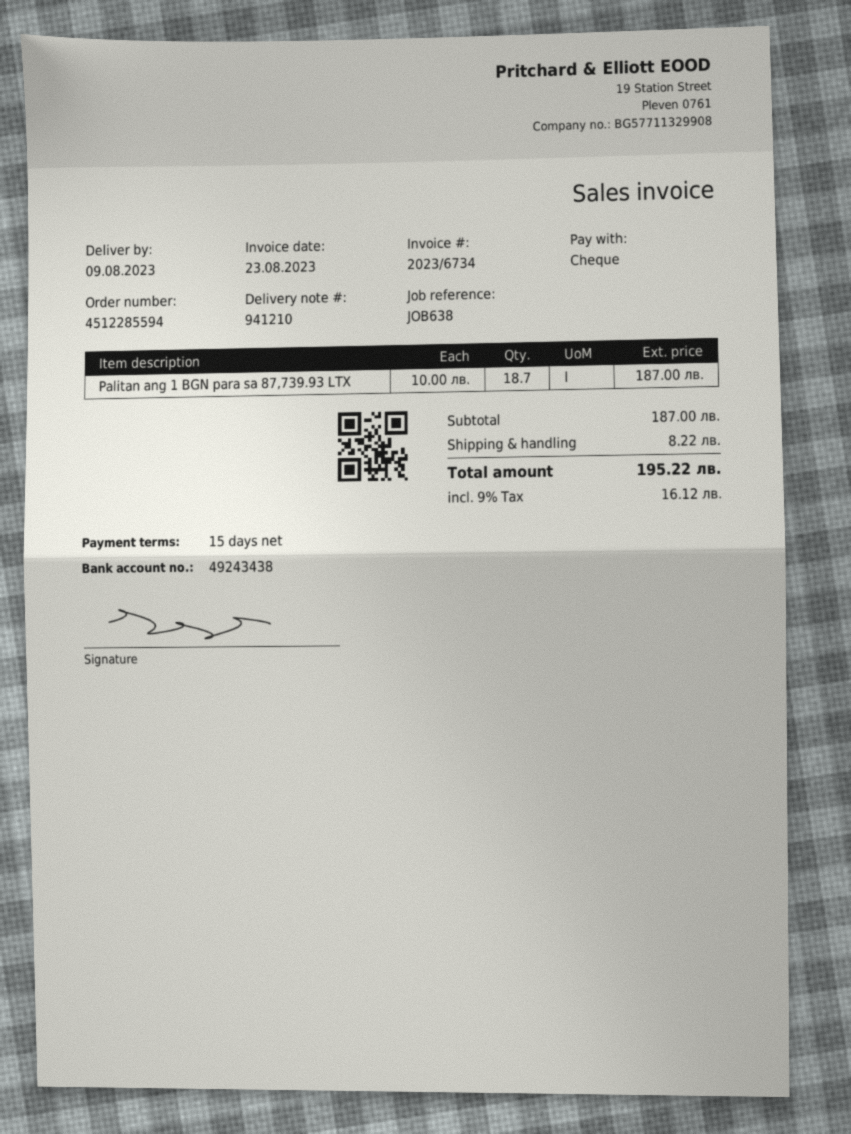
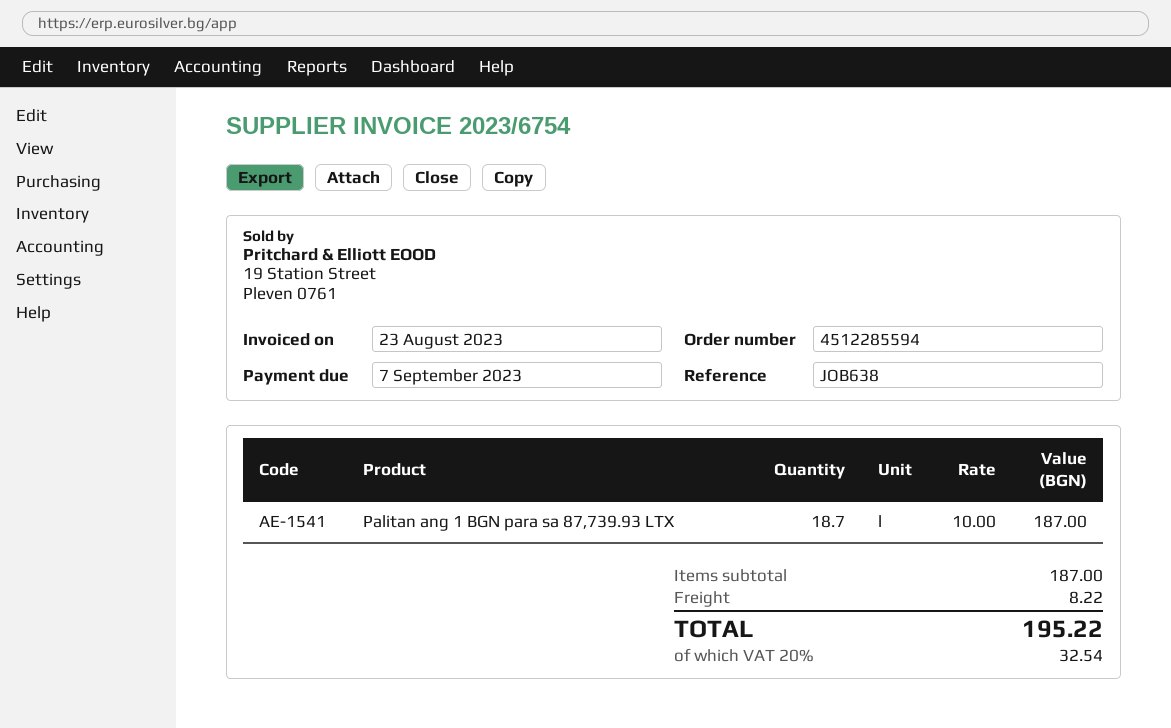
invoice number: 2023/6734 -> 2023/6754
tax: 9% = 16.12 -> 20% = 32.54

